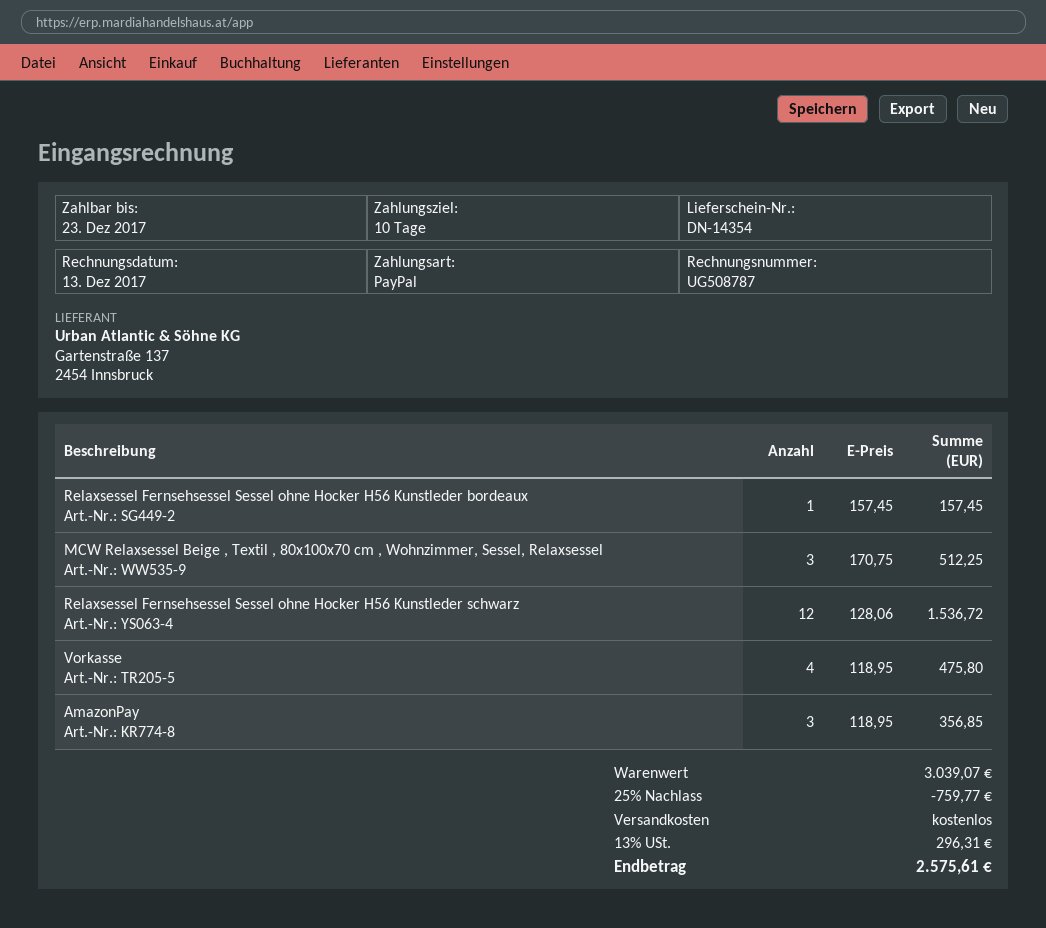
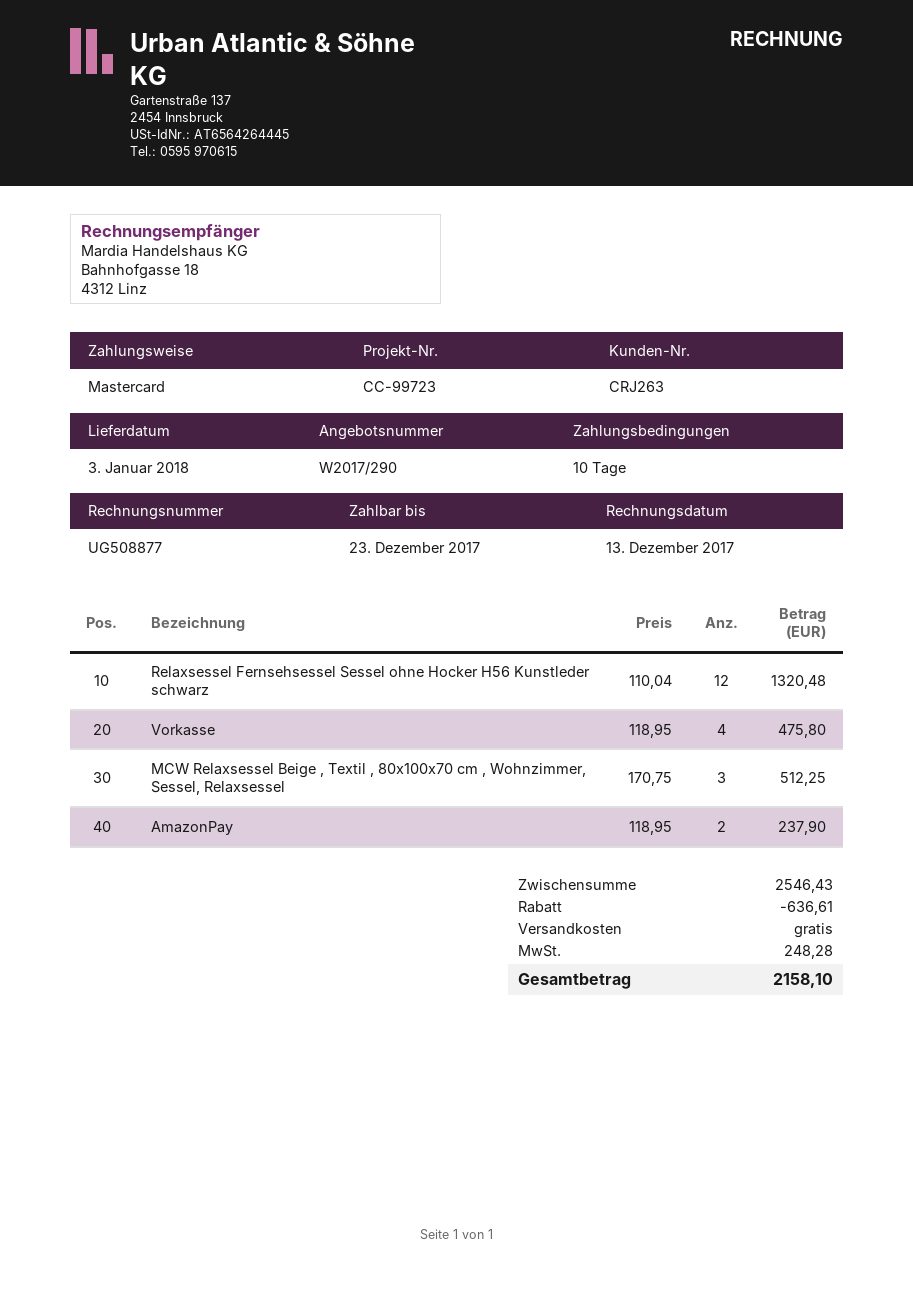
invoice number: UG508787 -> UG508877
payment method: PayPal -> Mastercard
Relaxsessel Fernsehsessel Sessel ohne Hocker H56 Kunstleder bordeaux: 1 x 157.45 = 157.45 -> none
Relaxsessel Fernsehsessel Sessel ohne Hocker H56 Kunstleder schwarz: 12 x 128.06 = 1536.72 -> 12 x 110.04 = 1320.48
AmazonPay: 3 x 118.95 = 356.85 -> 2 x 118.95 = 237.90
subtotal: 3039.07 -> 2546.43
discount: 759.77 -> 636.61
tax: 296.31 -> 248.28
total: 2575.61 -> 2158.10

